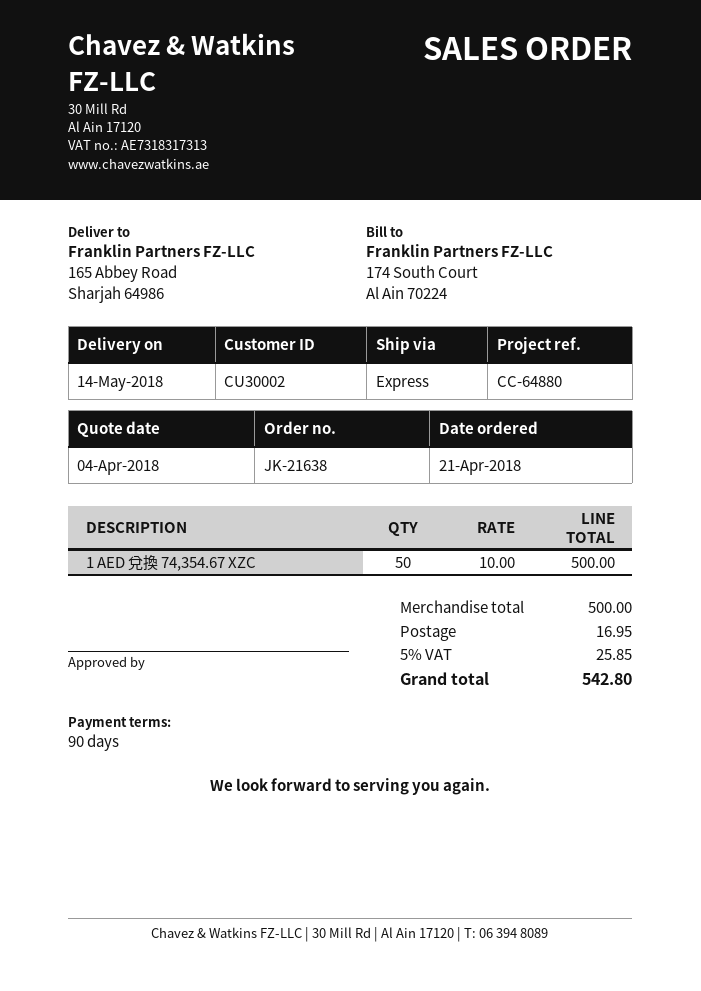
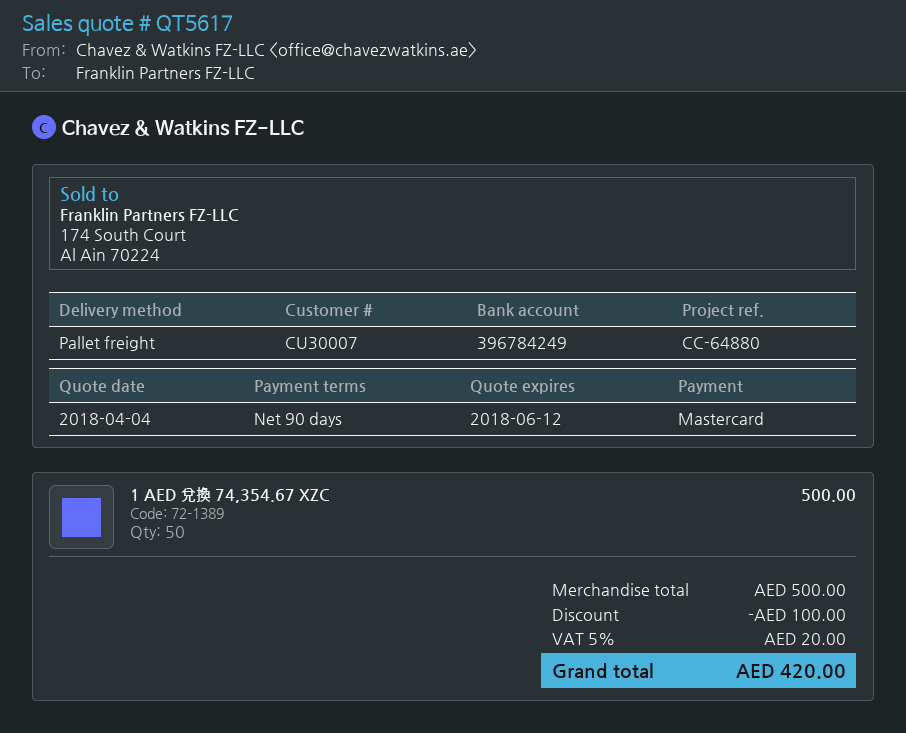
customer number: CU30002 -> CU30007
shipping method: express -> pallet freight
discount: none -> 100.00
shipping: 16.95 -> none
tax: 5% = 25.85 -> 5% = 20.00
total: 542.80 -> 420.00

